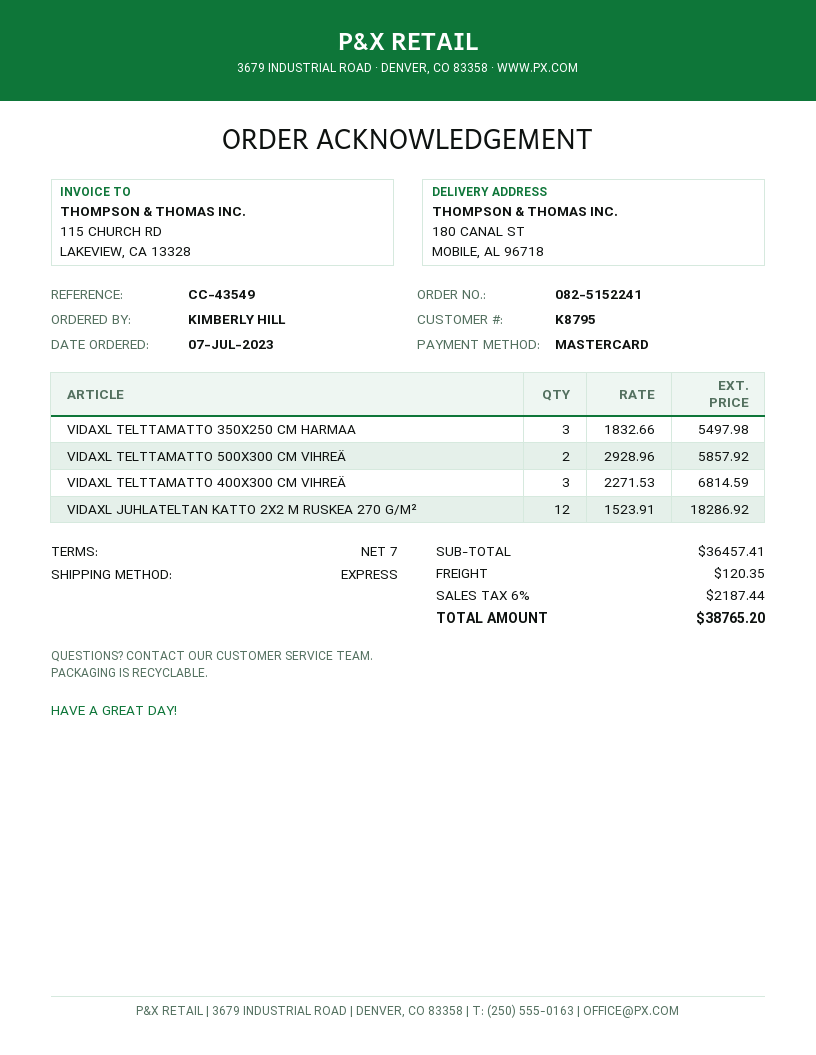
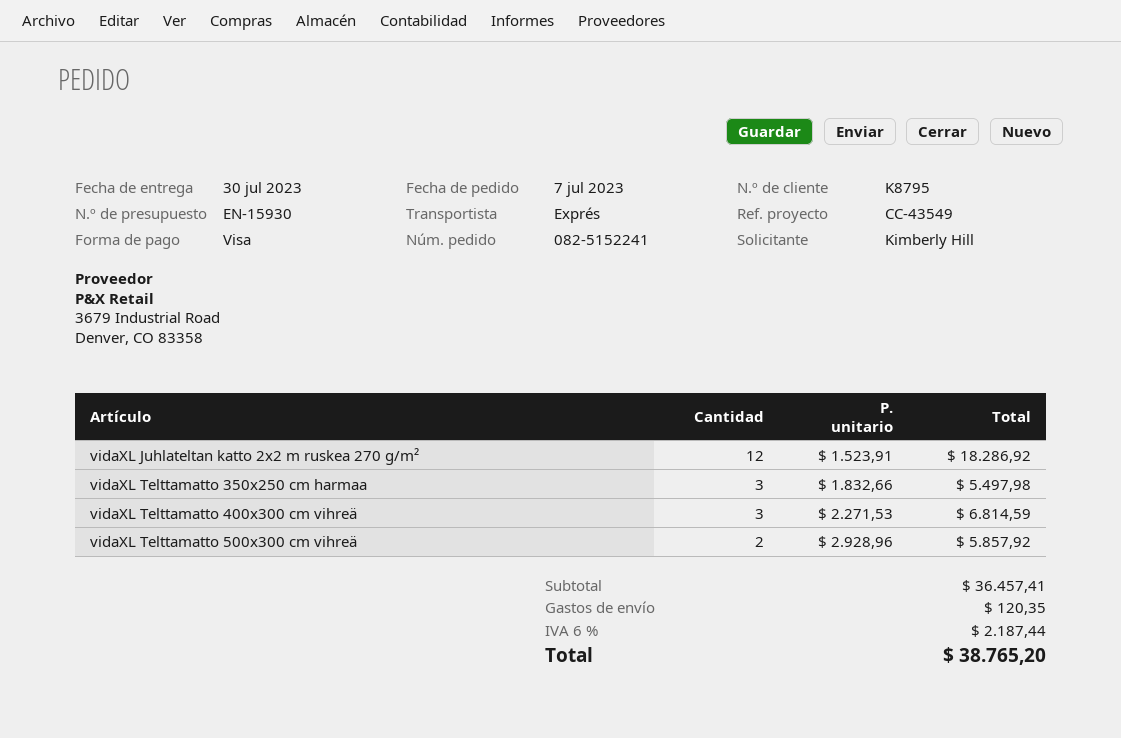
payment method: Mastercard -> Visa

